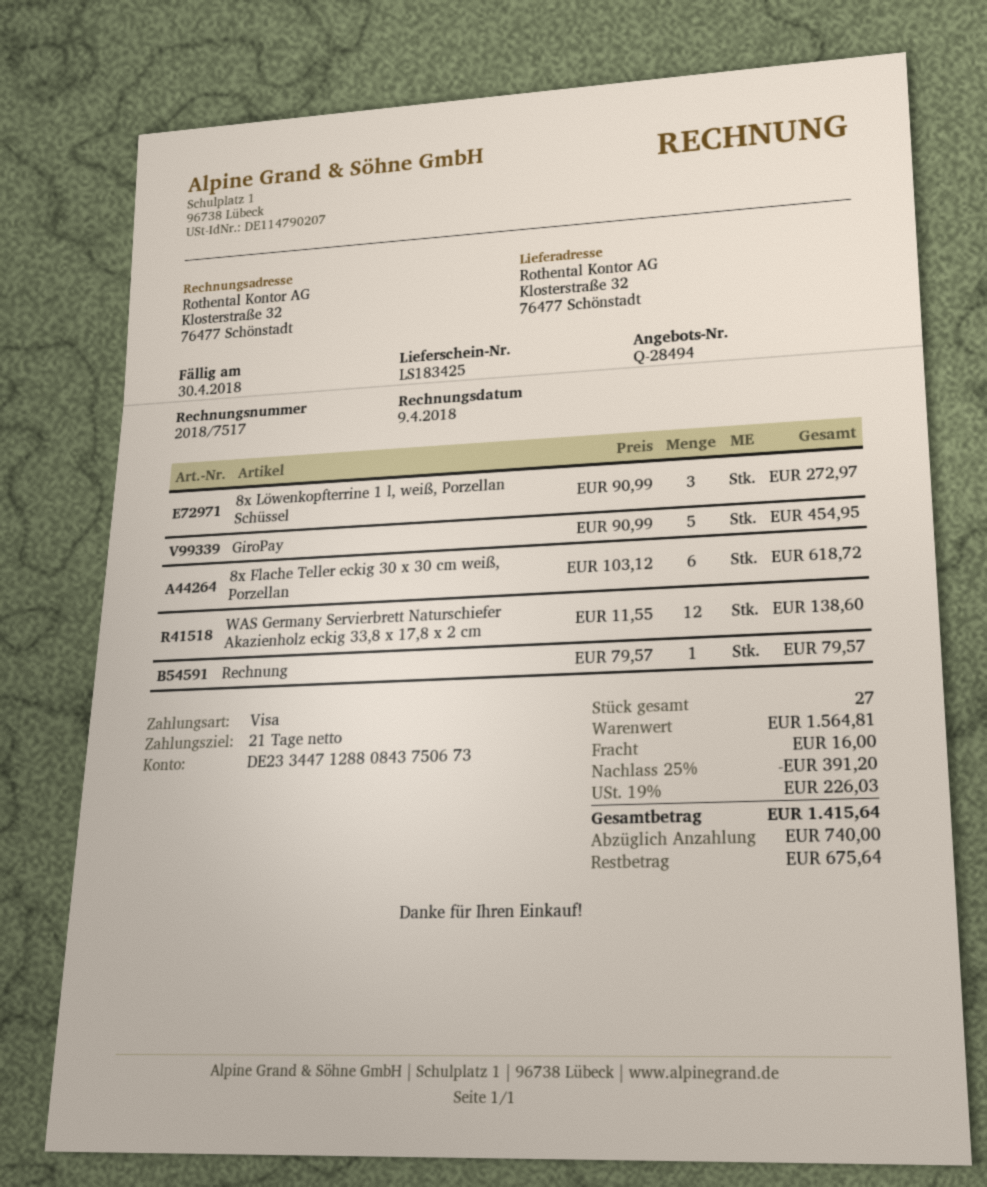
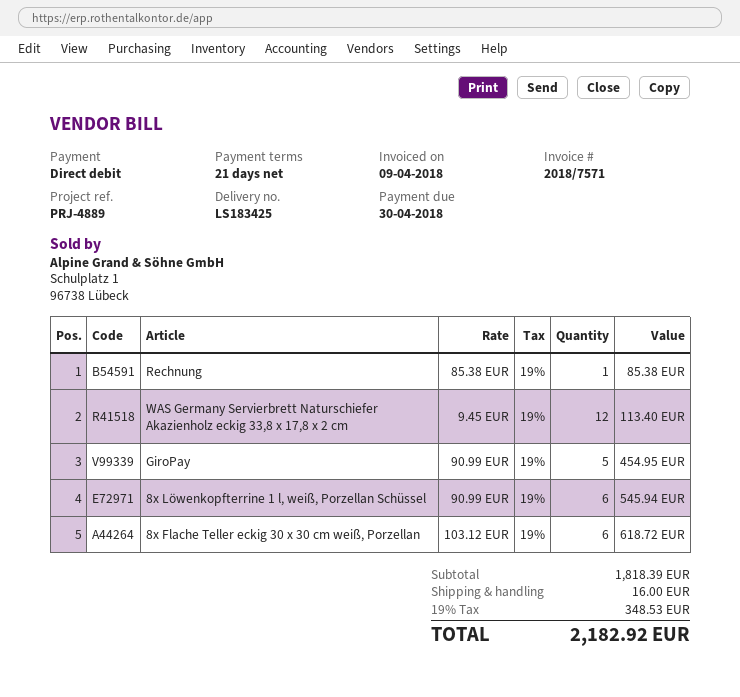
invoice number: 2018/7517 -> 2018/7571
payment method: Visa -> direct debit
8x Löwenkopfterrine 1 l, weiß, Porzellan Schüssel: 3 x 90.99 = 272.97 -> 6 x 90.99 = 545.94
WAS Germany Servierbrett Naturschiefer Akazienholz eckig 33,8 x 17,8 x 2 cm: 12 x 11.55 = 138.60 -> 12 x 9.45 = 113.40
Rechnung: 1 x 79.57 = 79.57 -> 1 x 85.38 = 85.38
subtotal: 1564.81 -> 1818.39
discount: 25% = 391.20 -> none
tax: 19% = 226.03 -> 19% = 348.53
total: 1415.64 -> 2182.92

